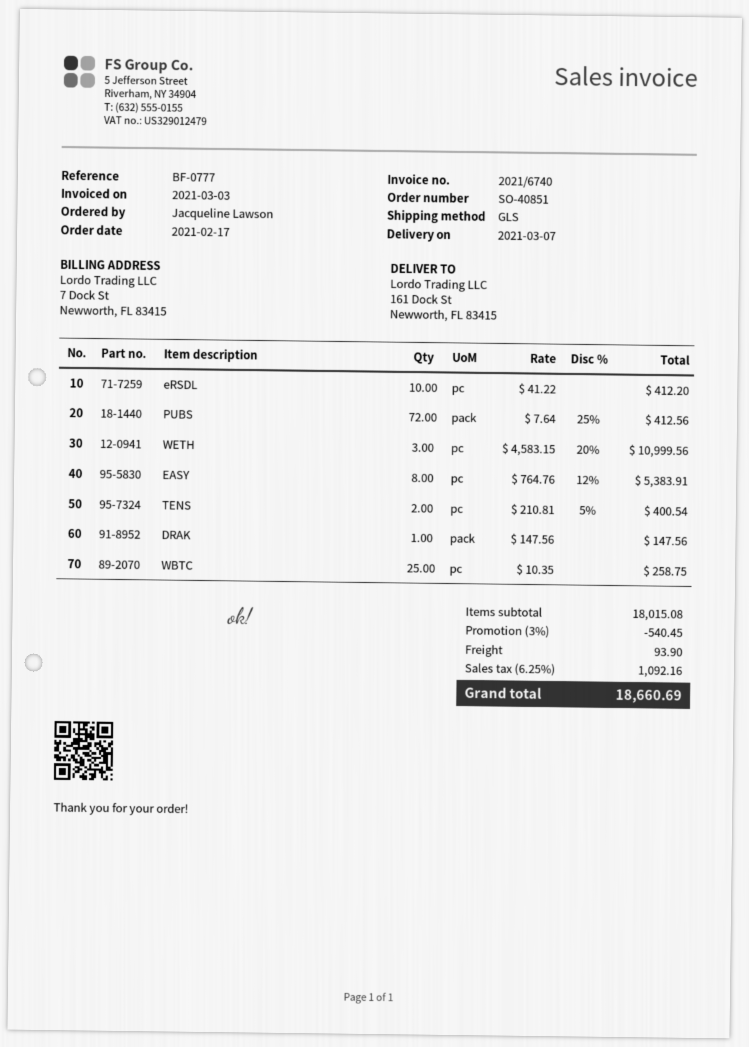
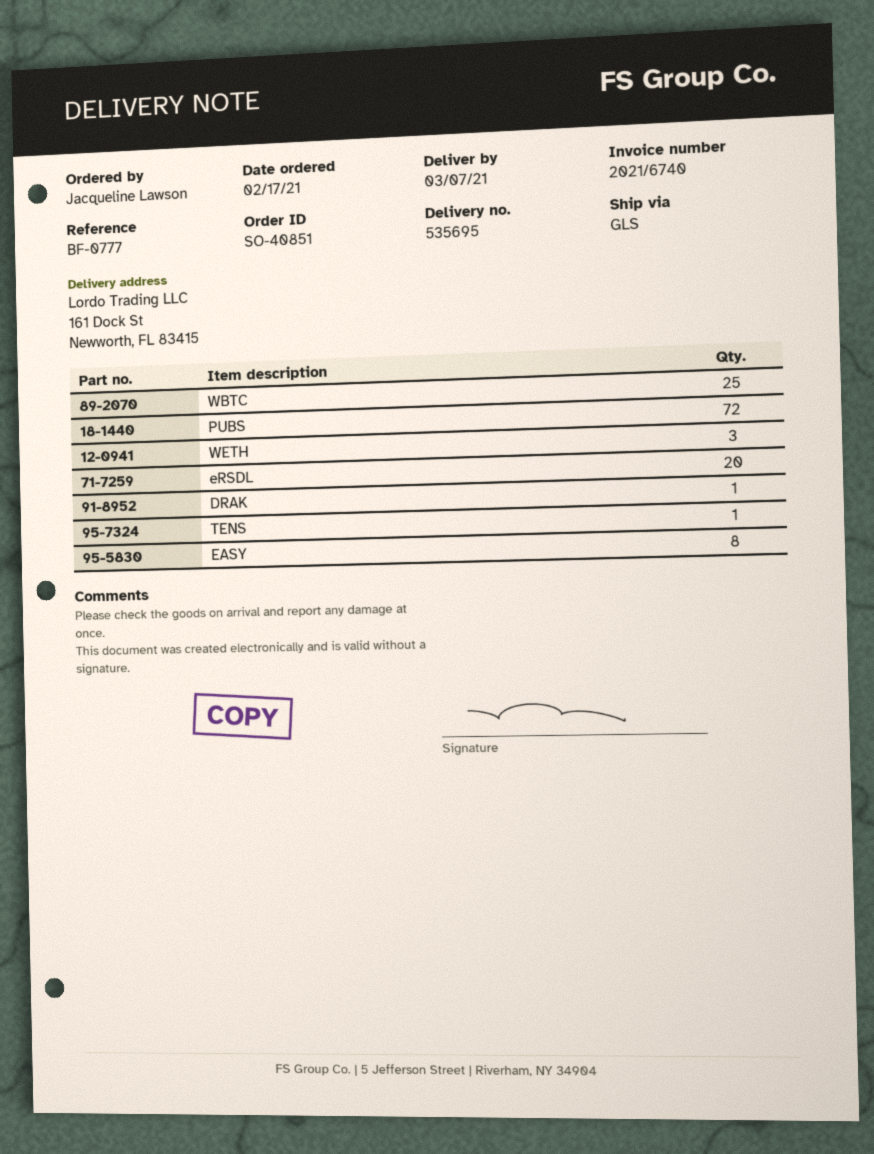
eRSDL: 10 -> 20
TENS: 2 -> 1

